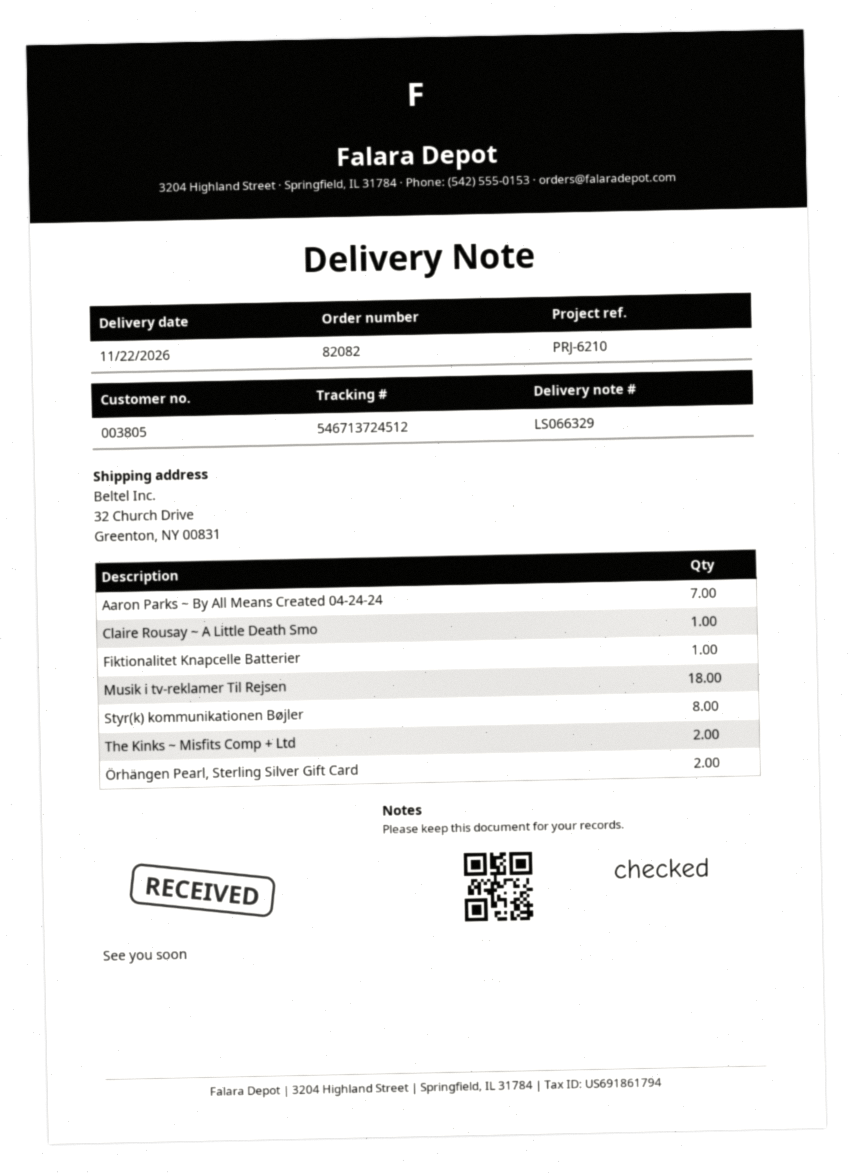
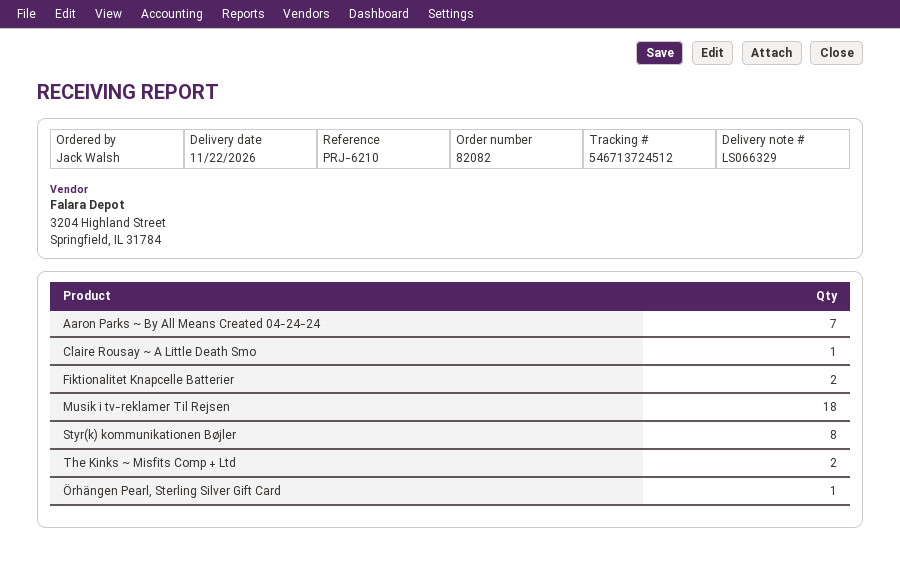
Fiktionalitet Knapcelle Batterier: 1 -> 2
Örhängen Pearl, Sterling Silver Gift Card: 2 -> 1

